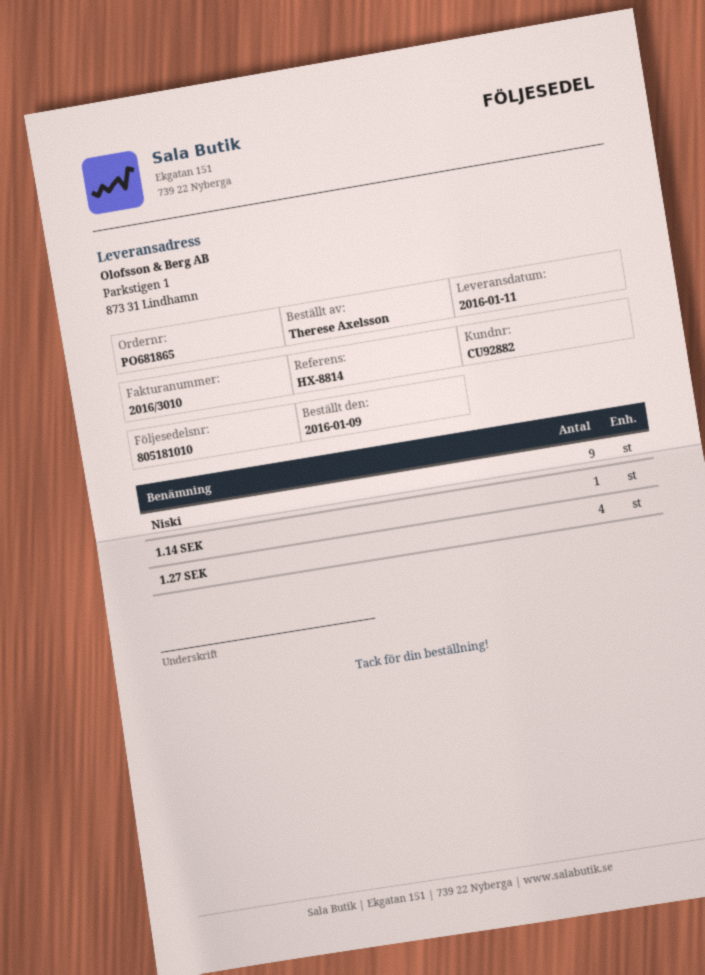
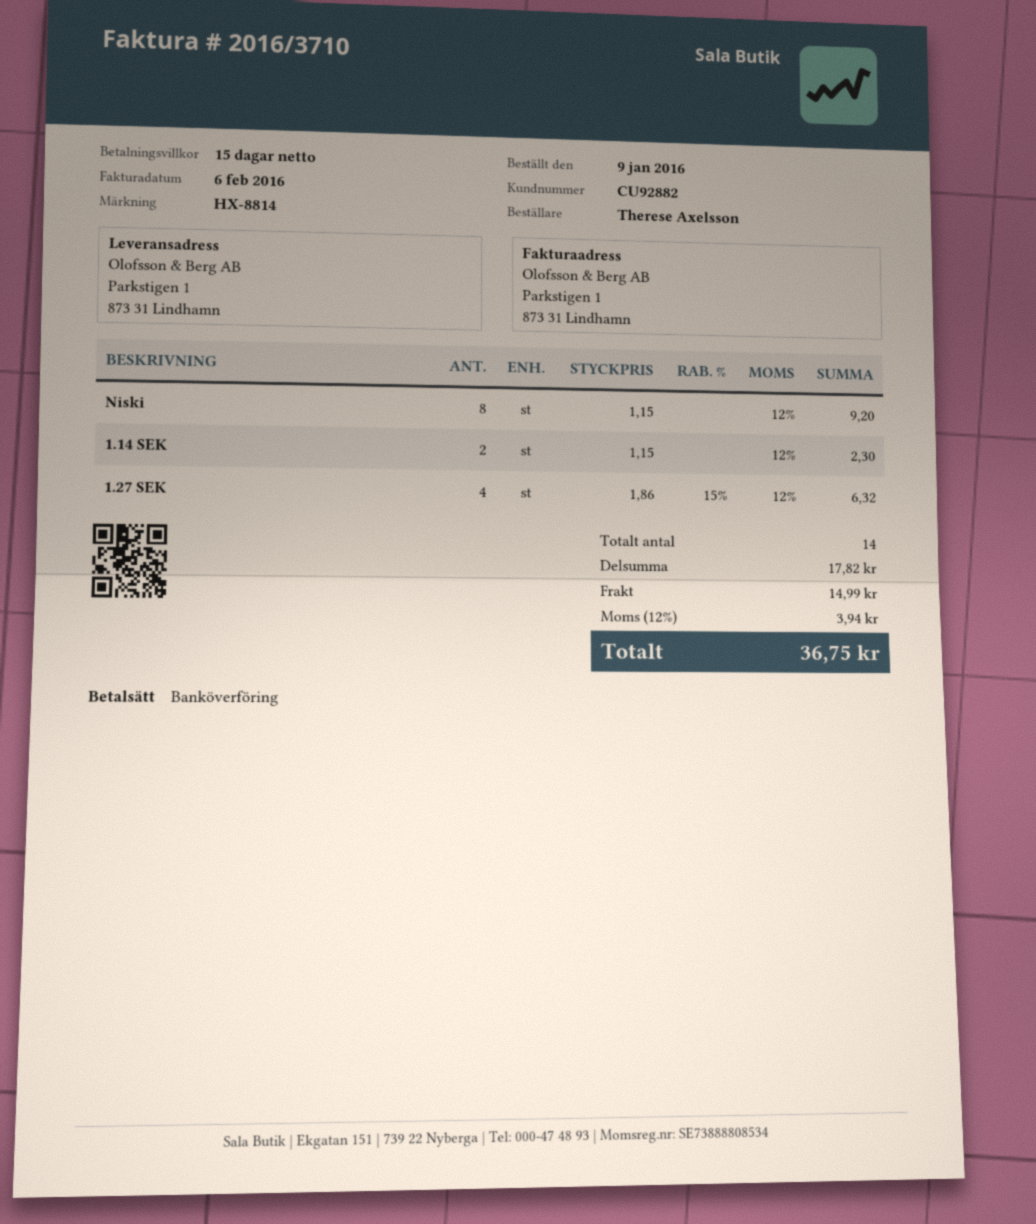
invoice number: 2016/3010 -> 2016/3710
Niski: 9 -> 8
1.14 SEK: 1 -> 2

